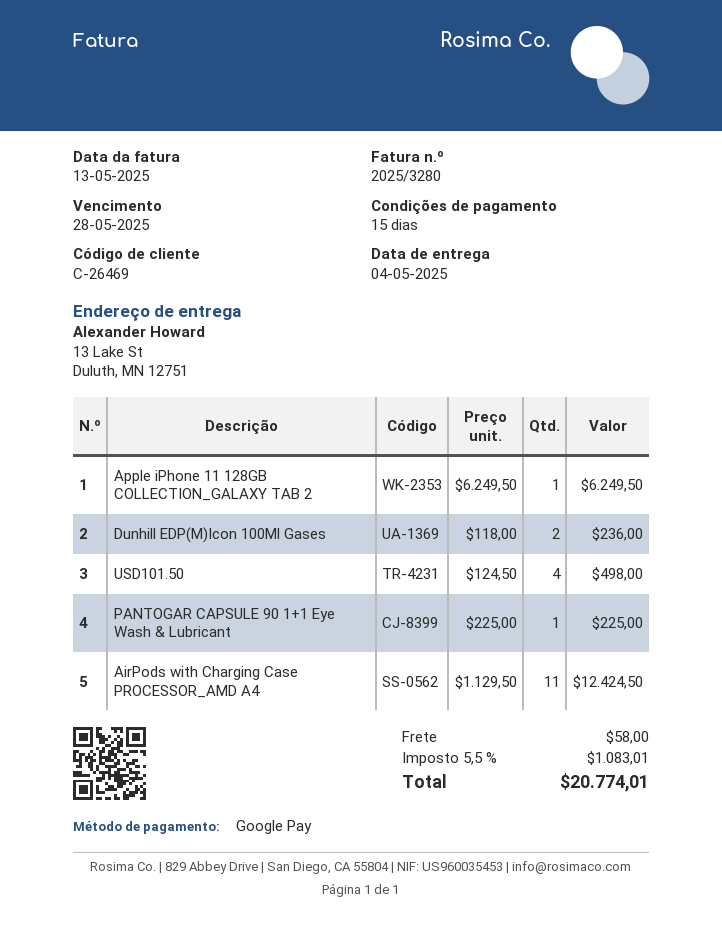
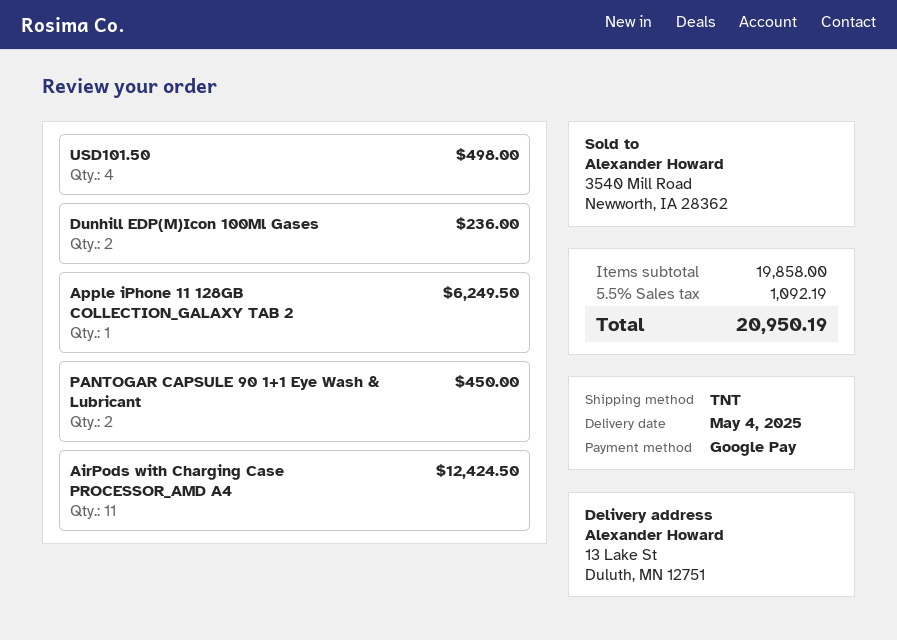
PANTOGAR CAPSULE 90 1+1 Eye Wash & Lubricant: 1 for 225.00 -> 2 for 450.00
shipping: 58.00 -> none
tax: 5.5% = 1083.01 -> 5.5% = 1092.19
total: 20774.01 -> 20950.19

